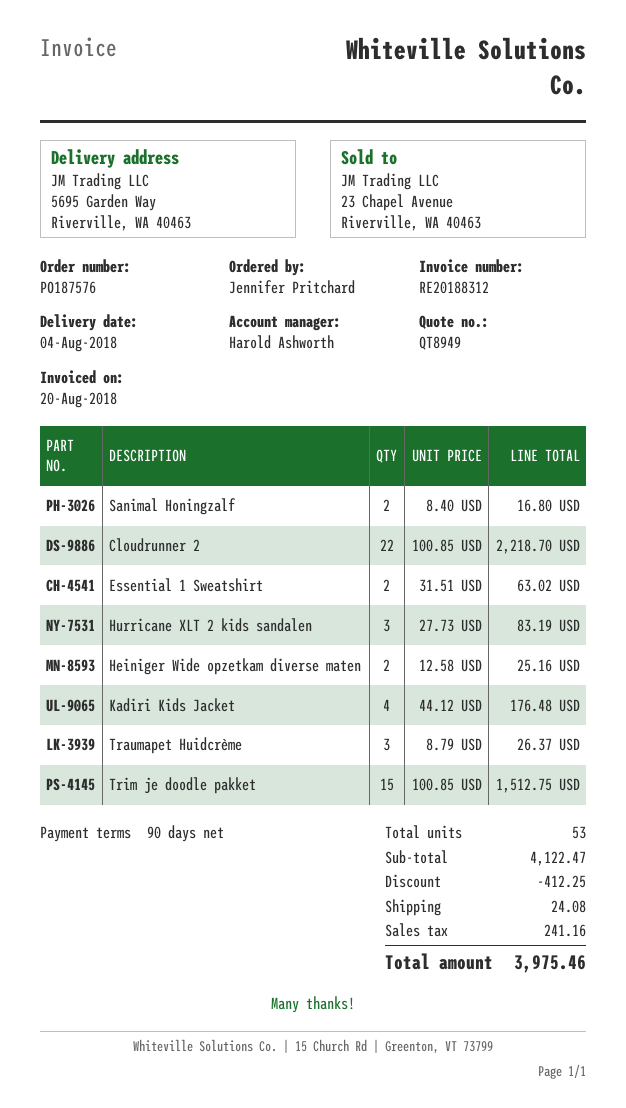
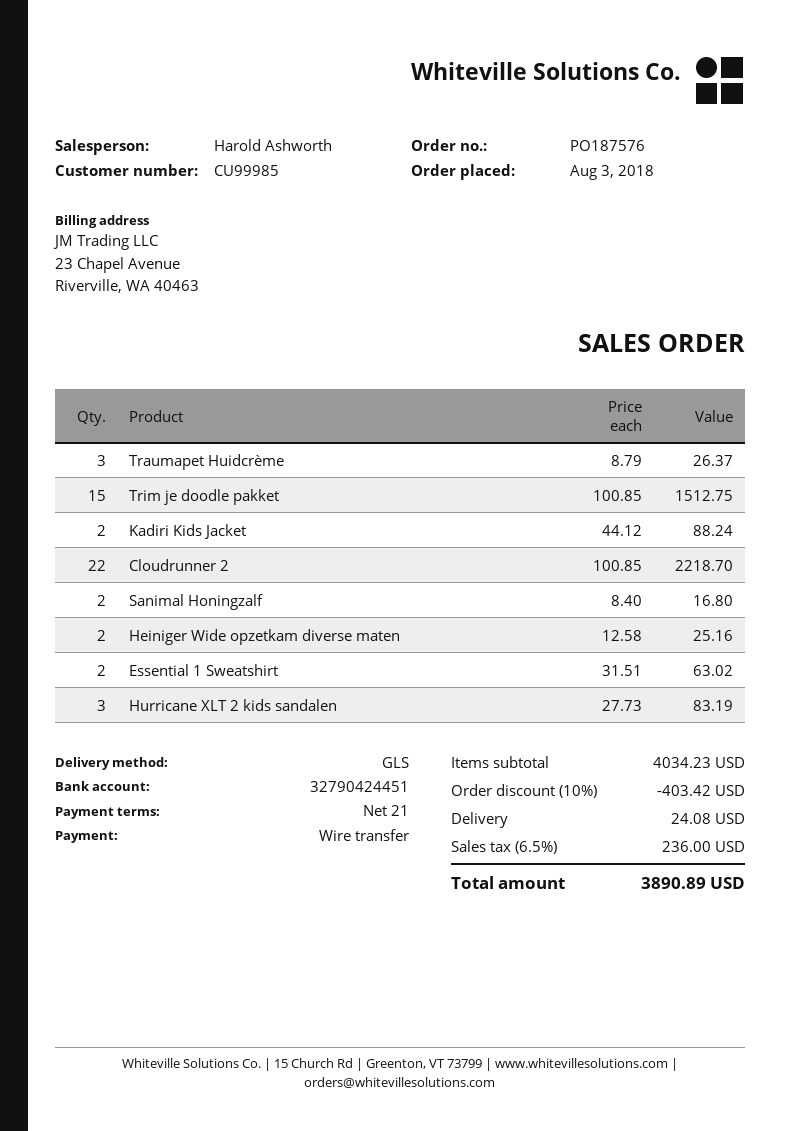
payment terms: 90 days -> 21 days
Kadiri Kids Jacket: 4 x 44.12 = 176.48 -> 2 x 44.12 = 88.24
subtotal: 4122.47 -> 4034.23
discount: 412.25 -> 403.42
tax: 241.16 -> 236.00
total: 3975.46 -> 3890.89

